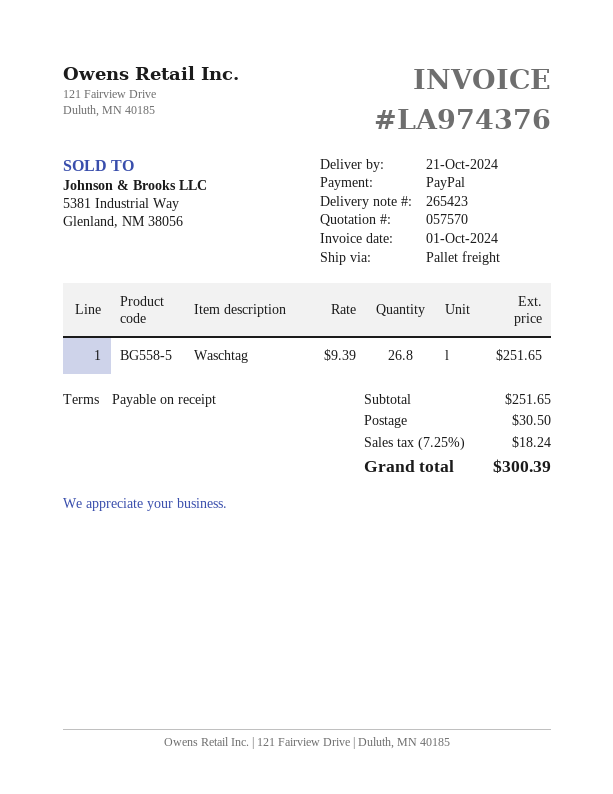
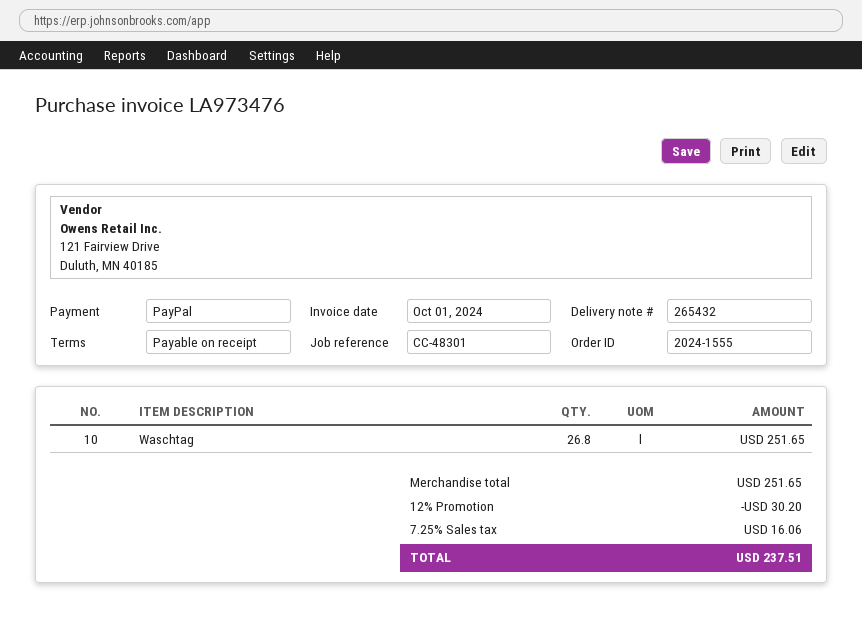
delivery note number: 265423 -> 265432
invoice number: LA974376 -> LA973476
discount: none -> 12% = 30.20
shipping: 30.50 -> none
tax: 7.25% = 18.24 -> 7.25% = 16.06
total: 300.39 -> 237.51

